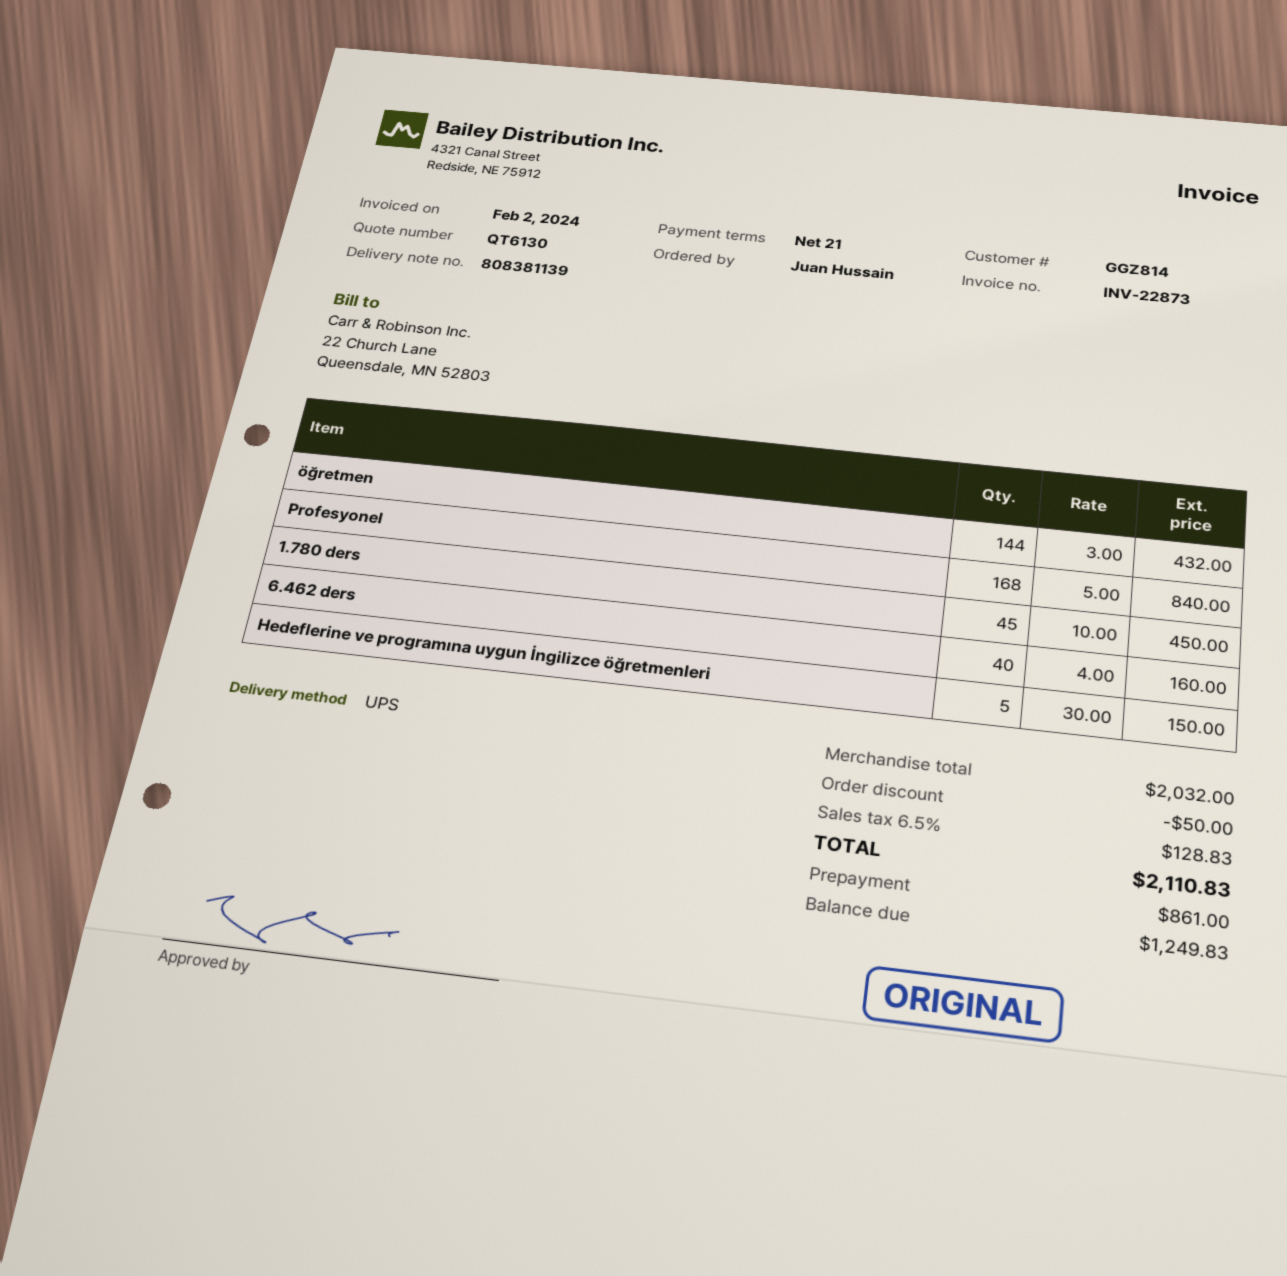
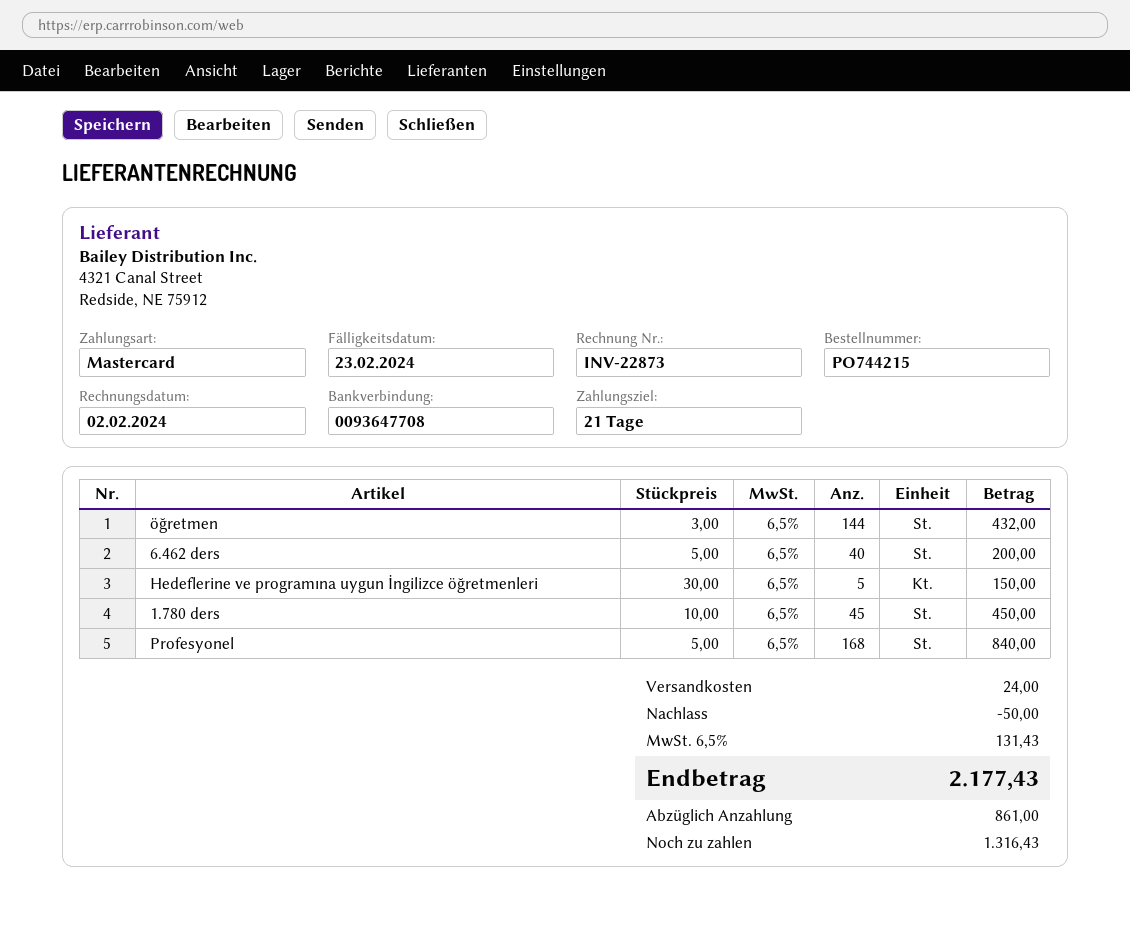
6.462 ders: 40 x 4.00 = 160.00 -> 40 x 5.00 = 200.00
shipping: none -> 24.00
tax: 6.5% = 128.83 -> 6.5% = 131.43
total: 2110.83 -> 2177.43
balance: 1249.83 -> 1316.43

